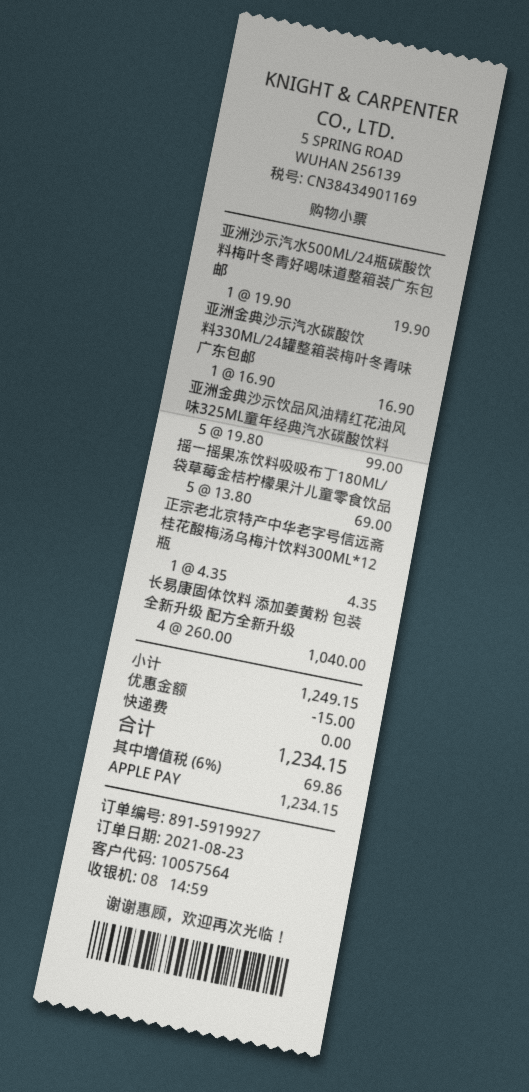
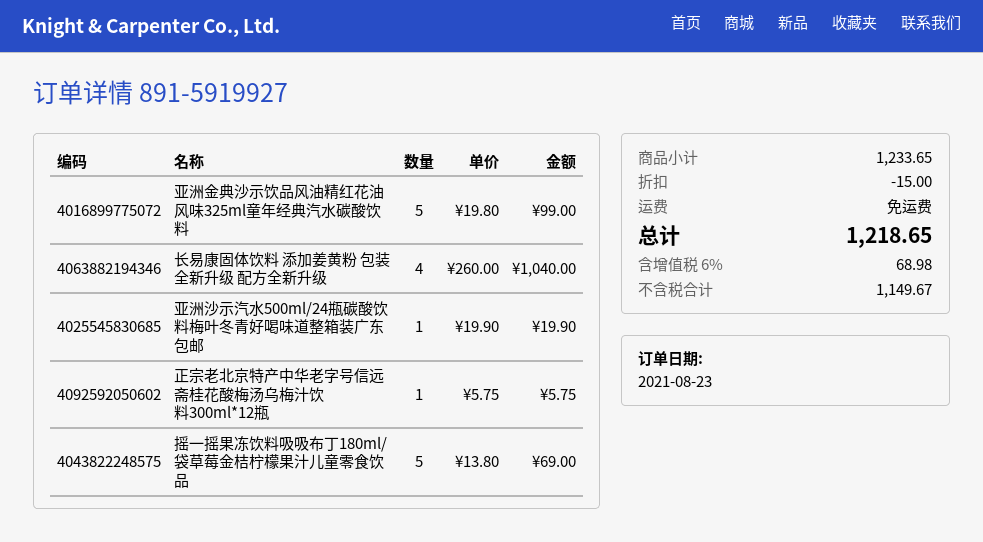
亚洲金典沙示汽水碳酸饮料330ML/24罐整箱装梅叶冬青味广东包邮: 1 x 16.90 = 16.90 -> none
正宗老北京特产中华老字号信远斋桂花酸梅汤乌梅汁饮料300ML*12瓶: 1 x 4.35 = 4.35 -> 1 x 5.75 = 5.75
subtotal: 1249.15 -> 1233.65
tax: 6% = 69.86 -> 6% = 68.98
total: 1234.15 -> 1218.65

